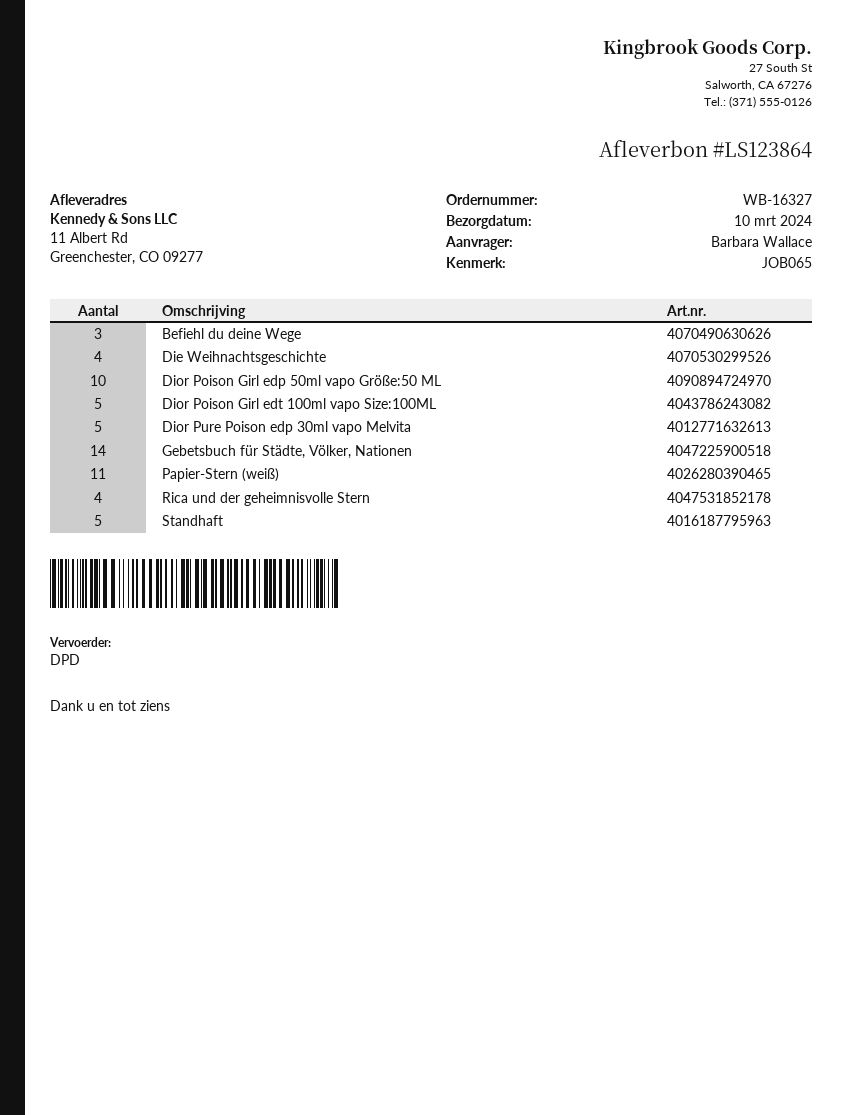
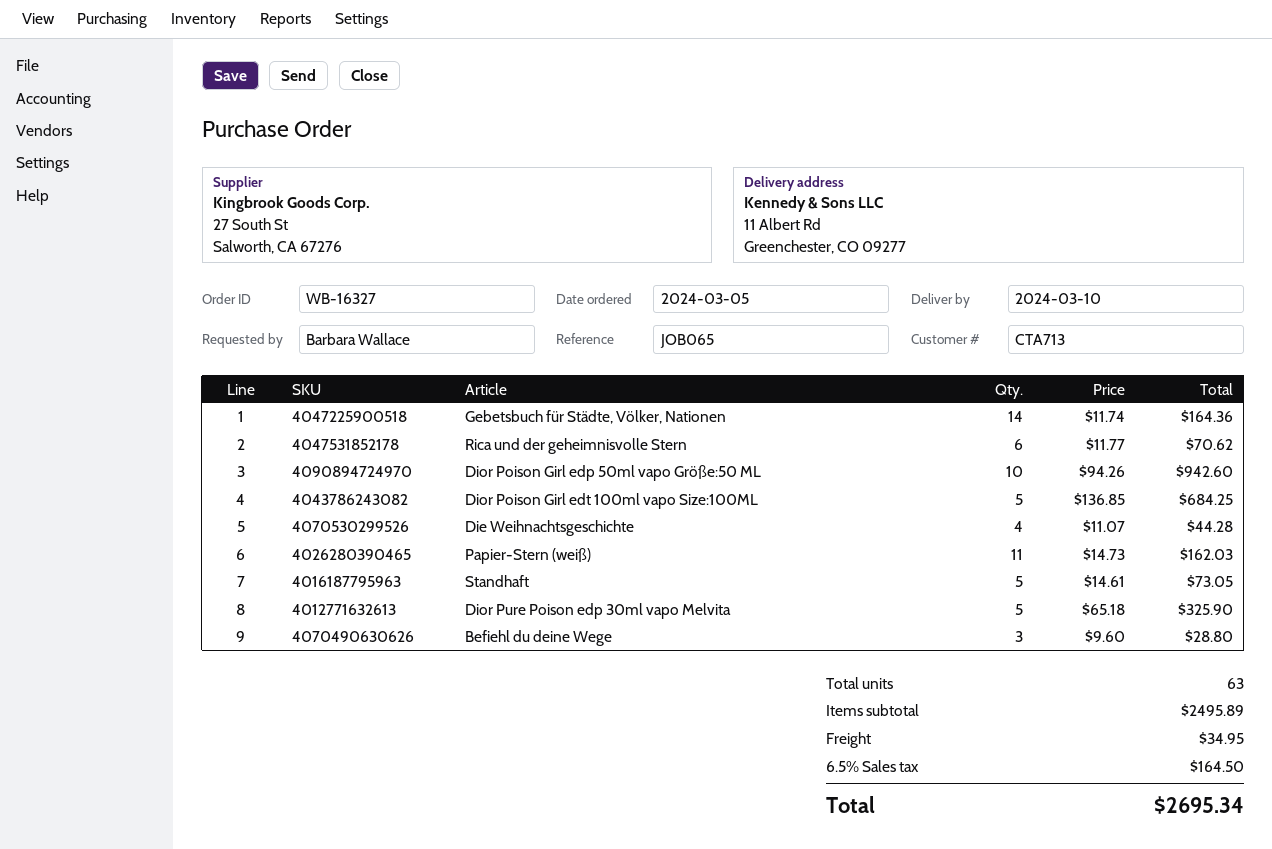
Rica und der geheimnisvolle Stern: 4 -> 6

